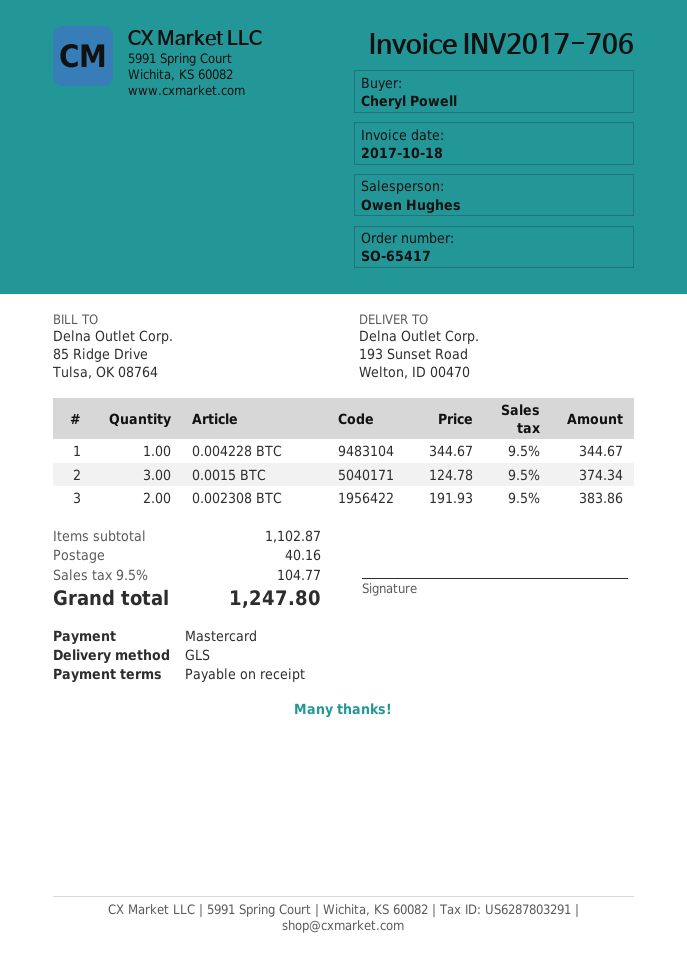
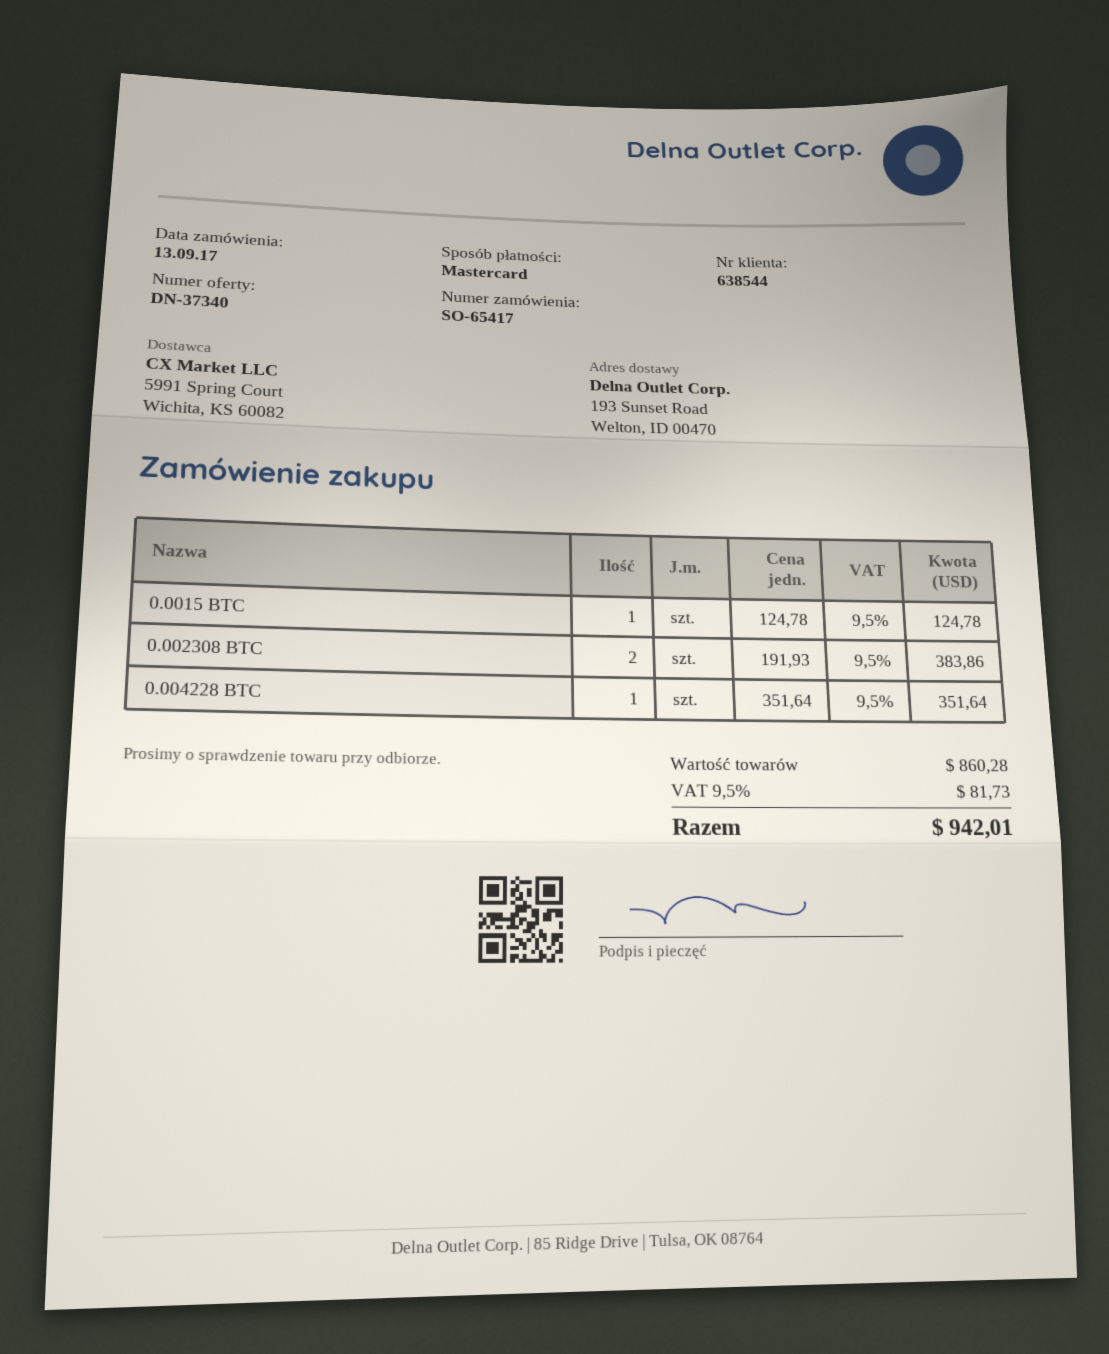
0.004228 BTC: 1 x 344.67 = 344.67 -> 1 x 351.64 = 351.64
0.0015 BTC: 3 x 124.78 = 374.34 -> 1 x 124.78 = 124.78
subtotal: 1102.87 -> 860.28
shipping: 40.16 -> none
tax: 9.5% = 104.77 -> 9.5% = 81.73
total: 1247.80 -> 942.01

